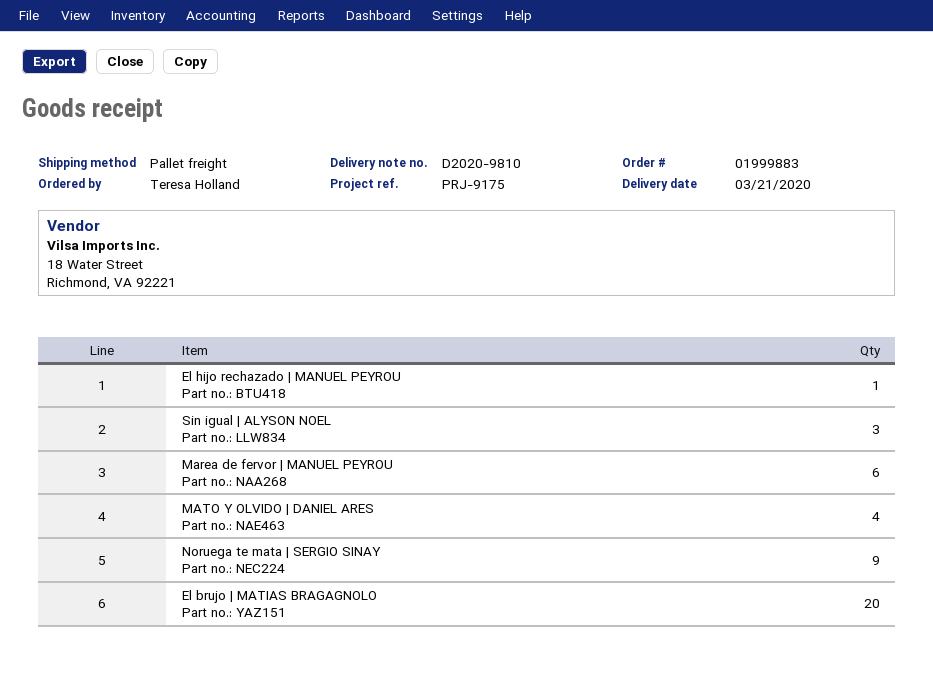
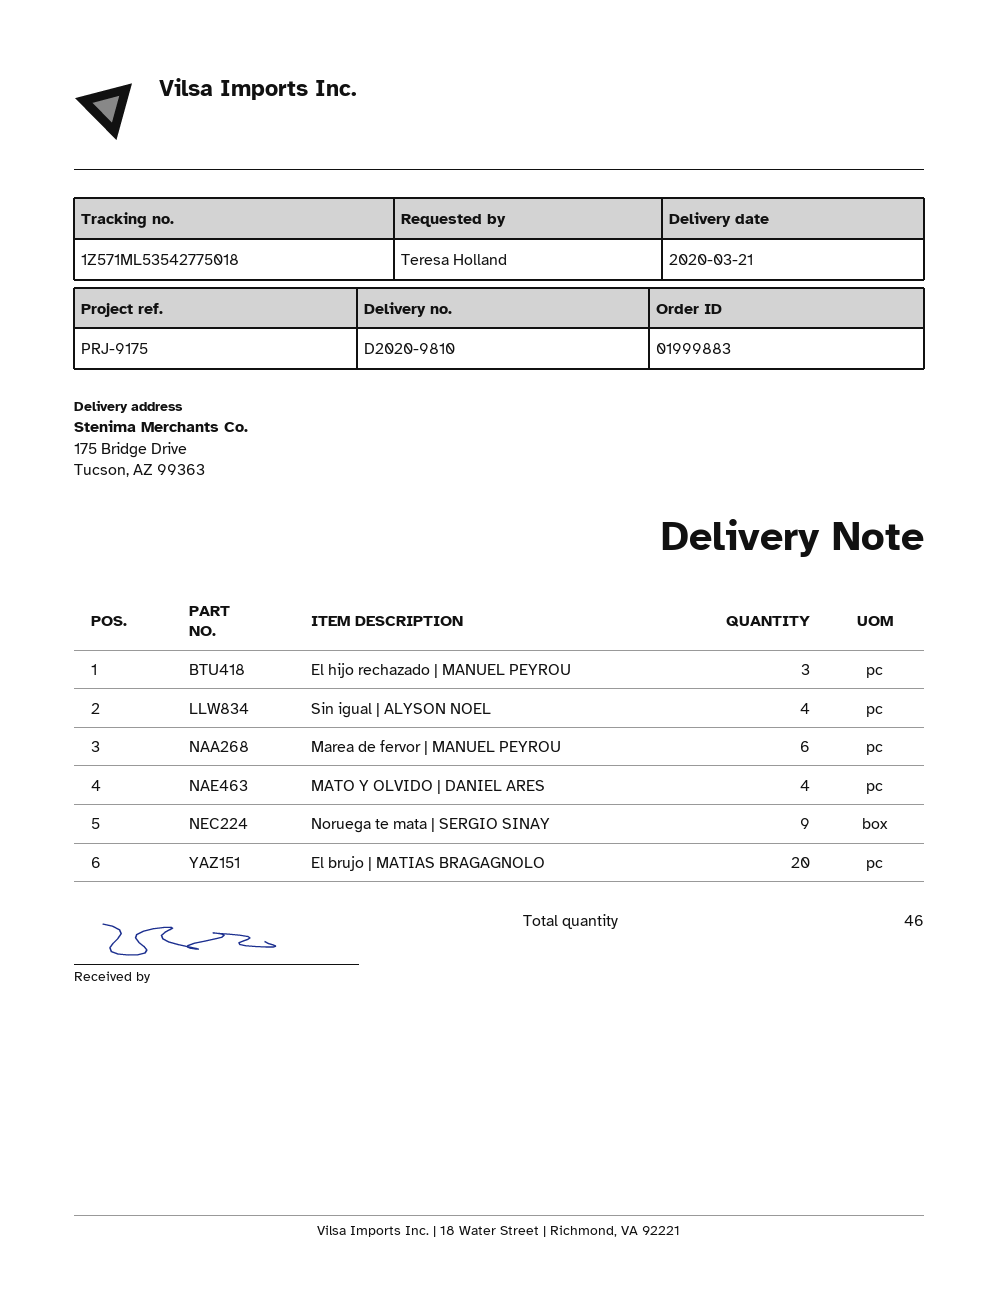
El hijo rechazado | MANUEL PEYROU: 1 -> 3
Sin igual | ALYSON NOEL: 3 -> 4

